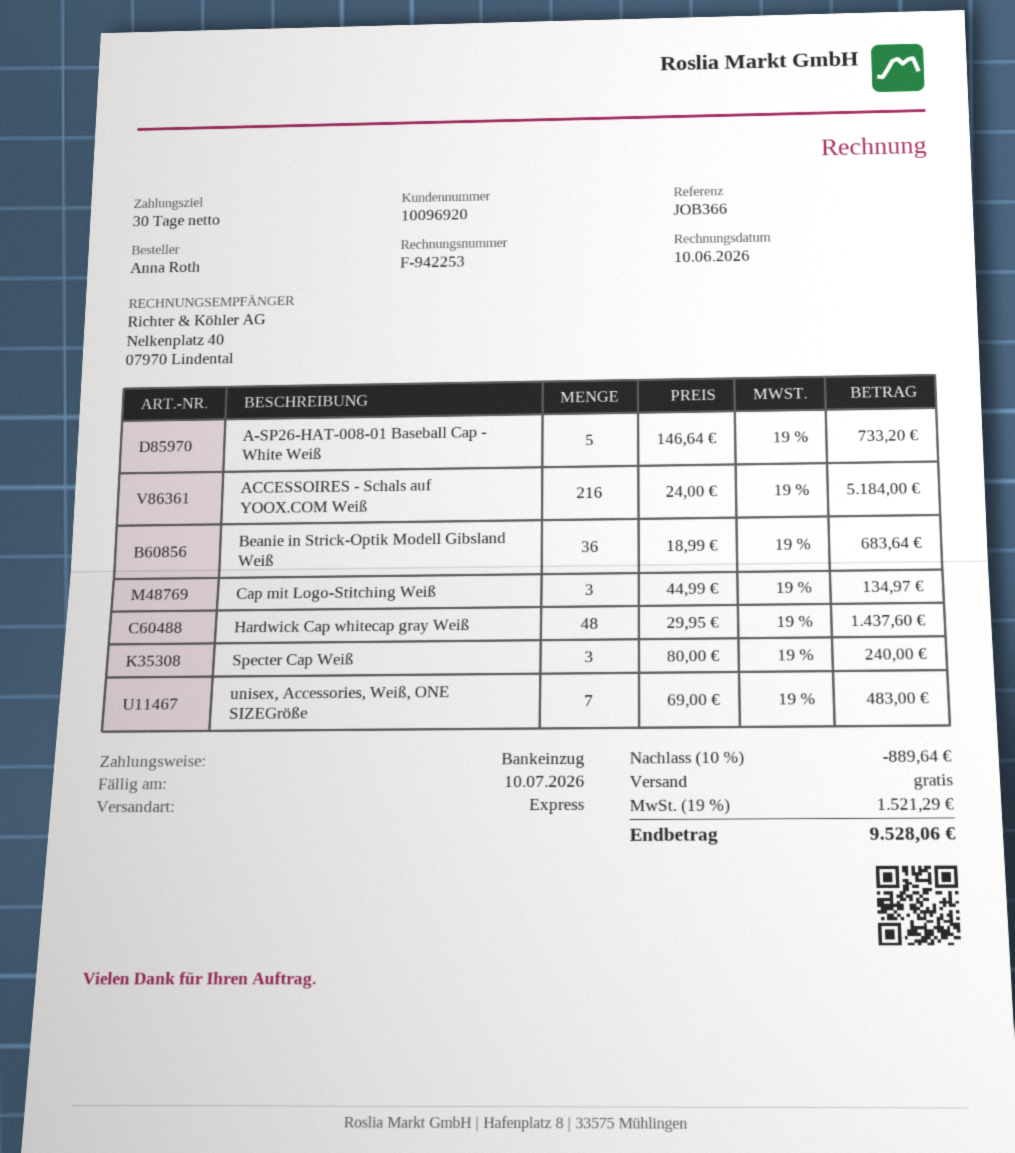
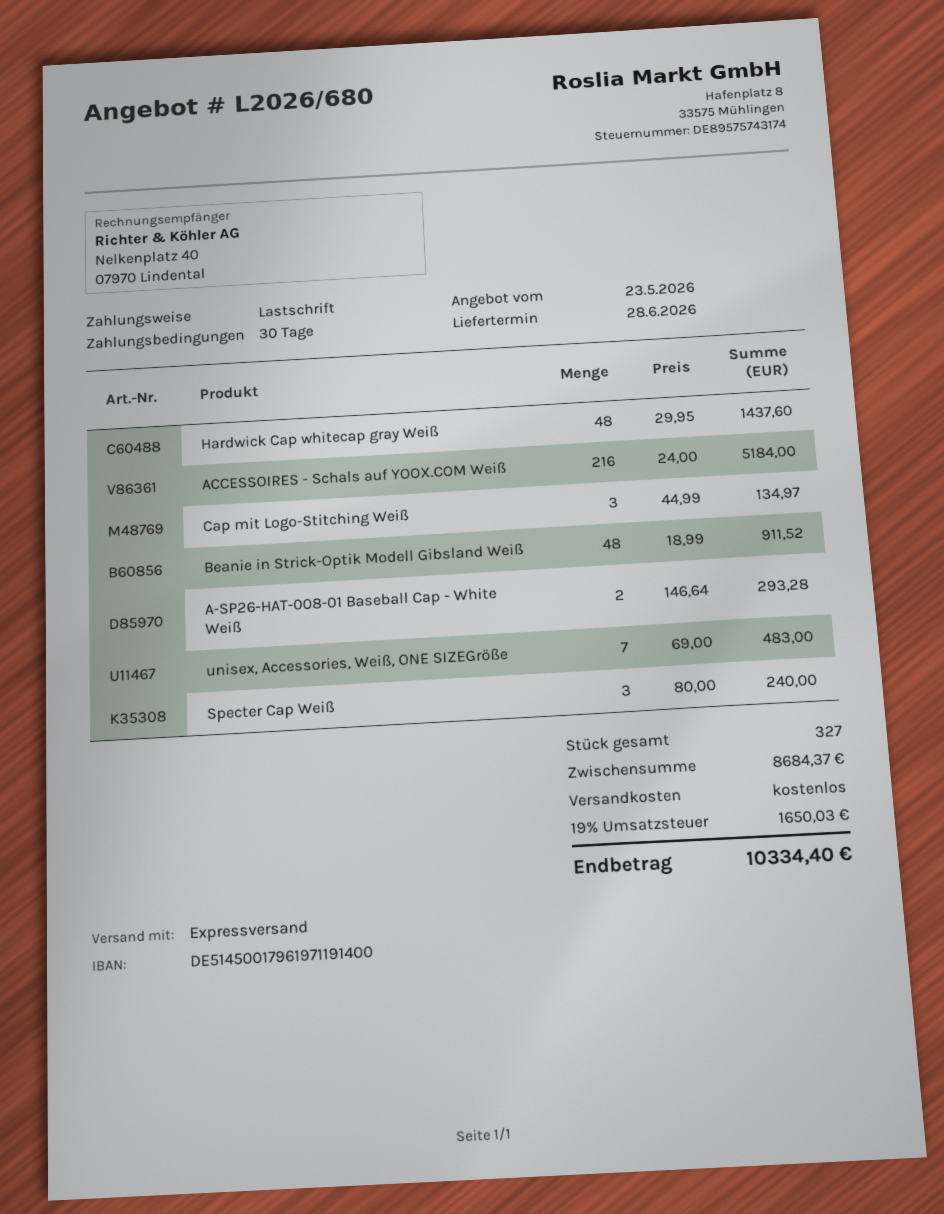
A-SP26-HAT-008-01 Baseball Cap - White Weiß: 5 x 146.64 = 733.20 -> 2 x 146.64 = 293.28
Beanie in Strick-Optik Modell Gibsland Weiß: 36 x 18.99 = 683.64 -> 48 x 18.99 = 911.52
discount: 10% = 889.64 -> none
tax: 19% = 1521.29 -> 19% = 1650.03
total: 9528.06 -> 10334.40

